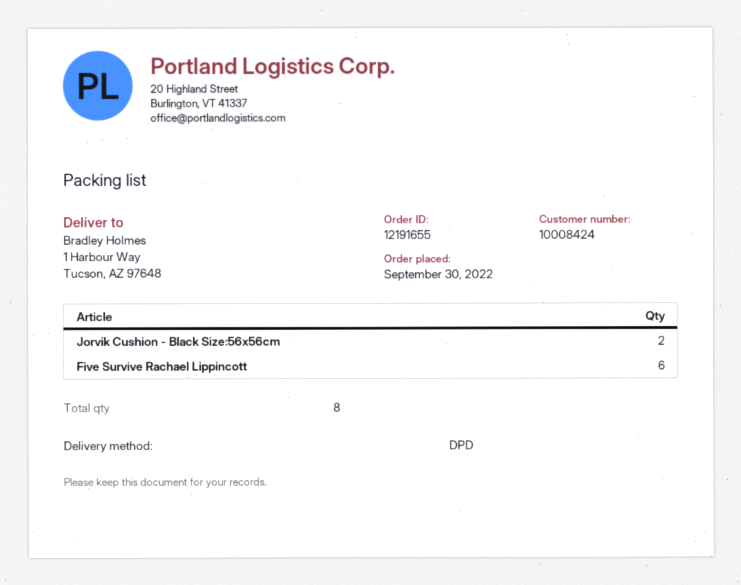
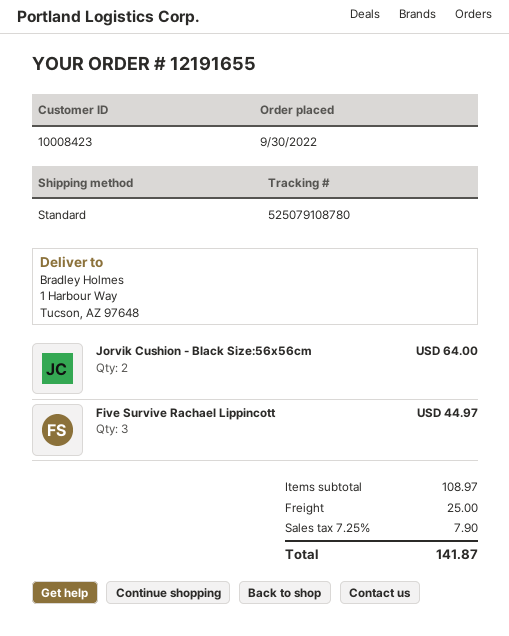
customer number: 10008424 -> 10008423
shipping method: DPD -> standard
Five Survive Rachael Lippincott: 6 -> 3

